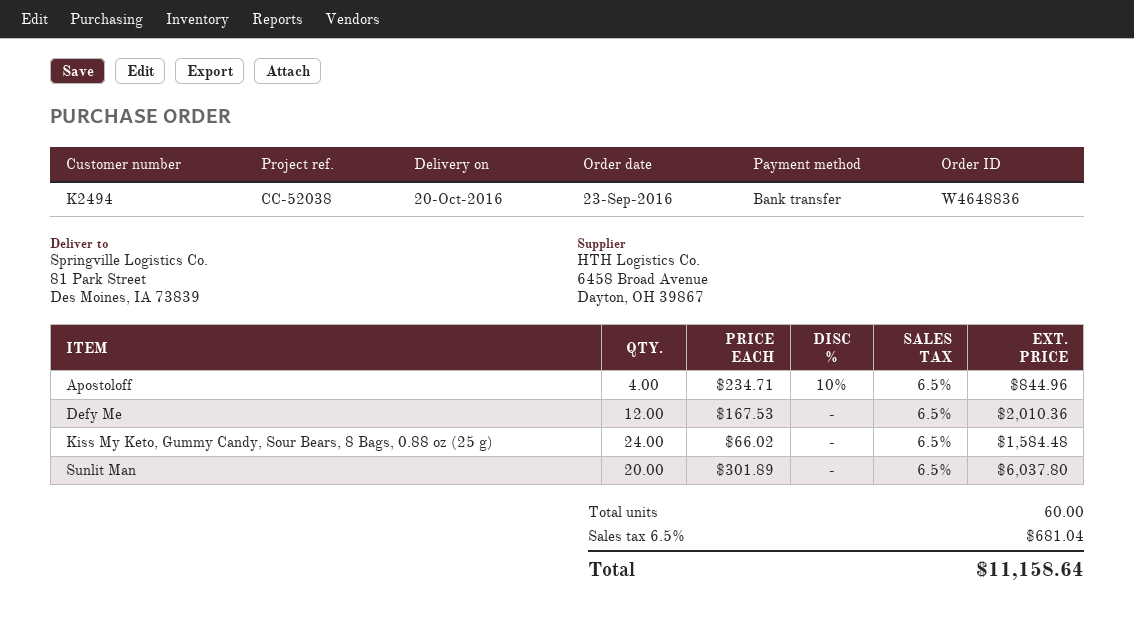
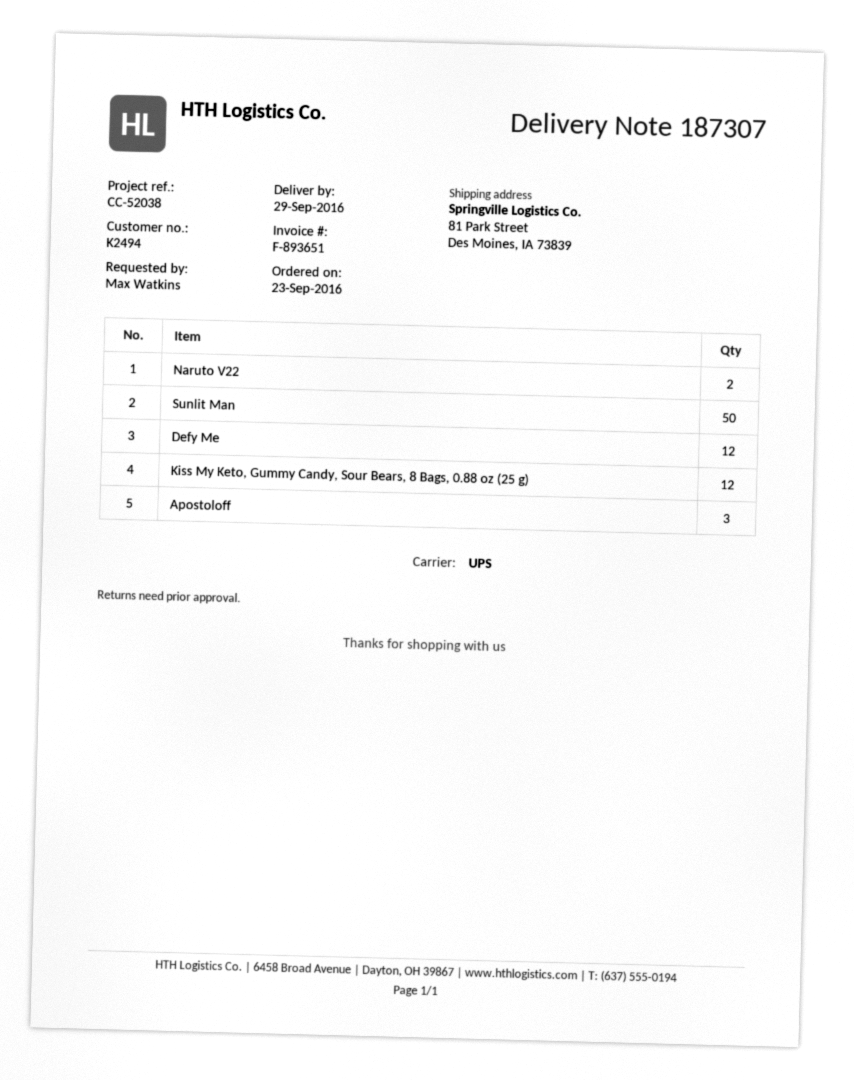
delivery date: 2016-10-20 -> 2016-09-29
Apostoloff: 4 -> 3
Kiss My Keto, Gummy Candy, Sour Bears, 8 Bags, 0.88 oz (25 g): 24 -> 12
Sunlit Man: 20 -> 50
Naruto V22: none -> 2

